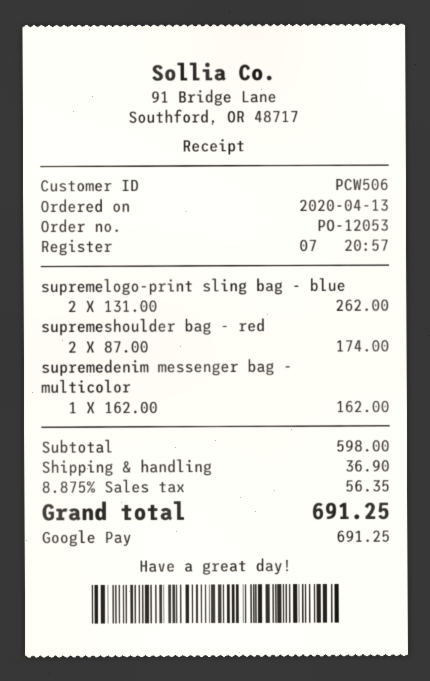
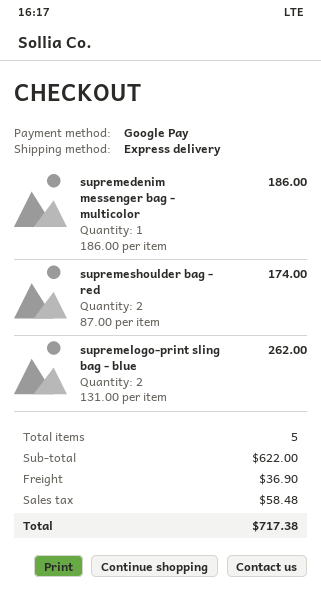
supremedenim messenger bag - multicolor: 1 x 162.00 = 162.00 -> 1 x 186.00 = 186.00
subtotal: 598.00 -> 622.00
tax: 56.35 -> 58.48
total: 691.25 -> 717.38

